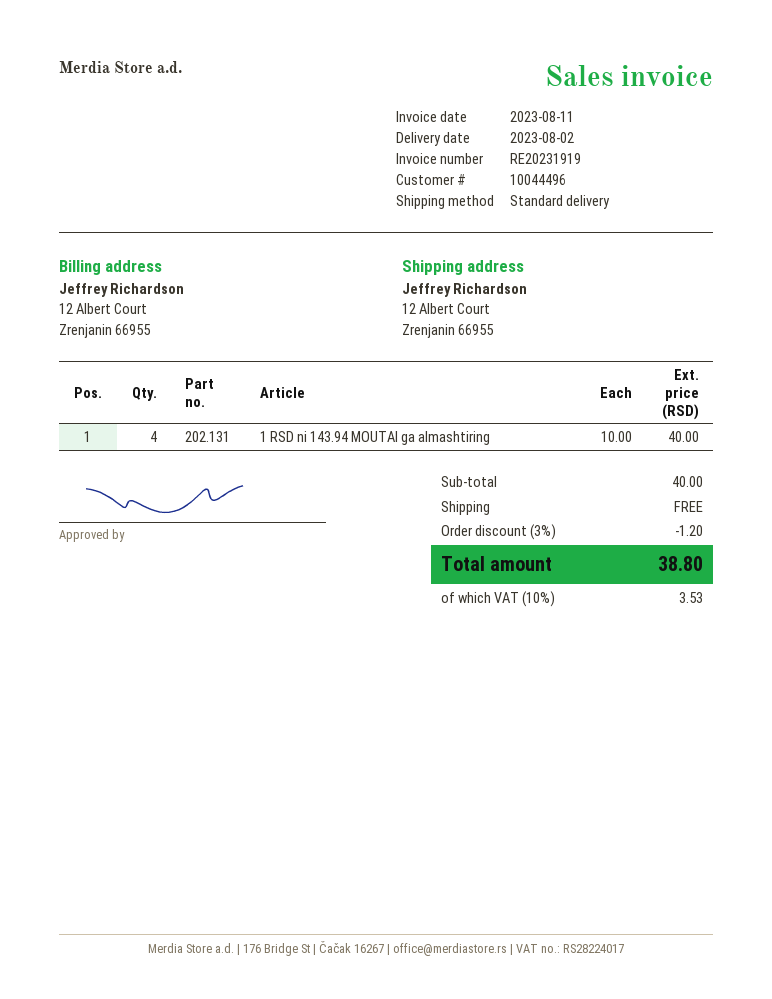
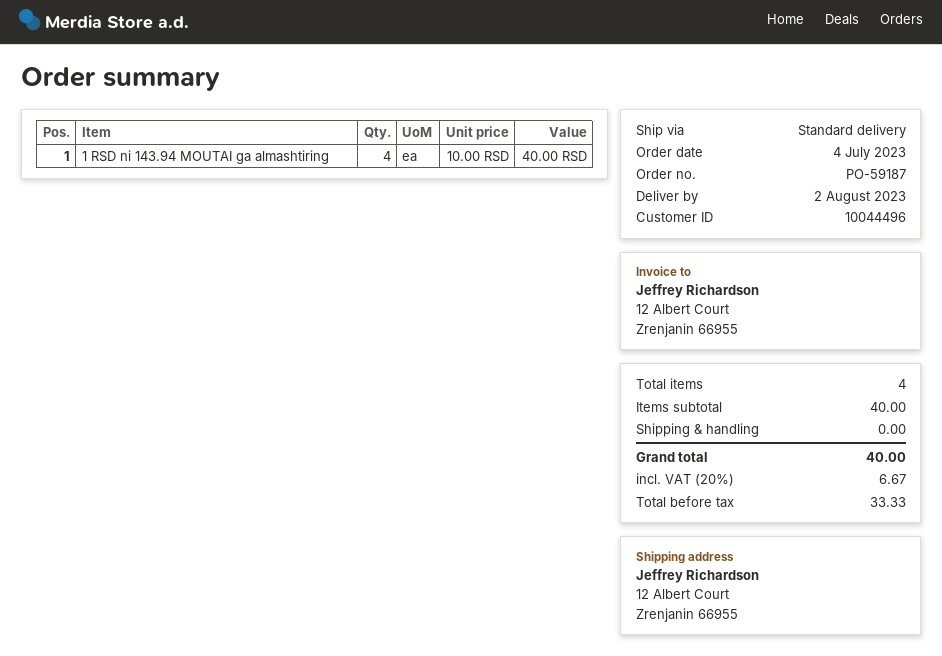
discount: 3% = 1.20 -> none
tax: 10% = 3.53 -> 20% = 6.67
total: 38.80 -> 40.00

